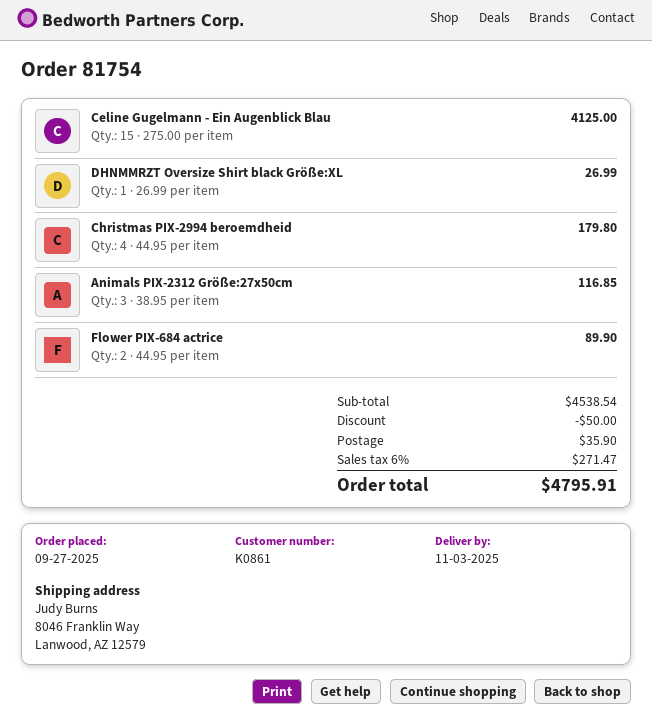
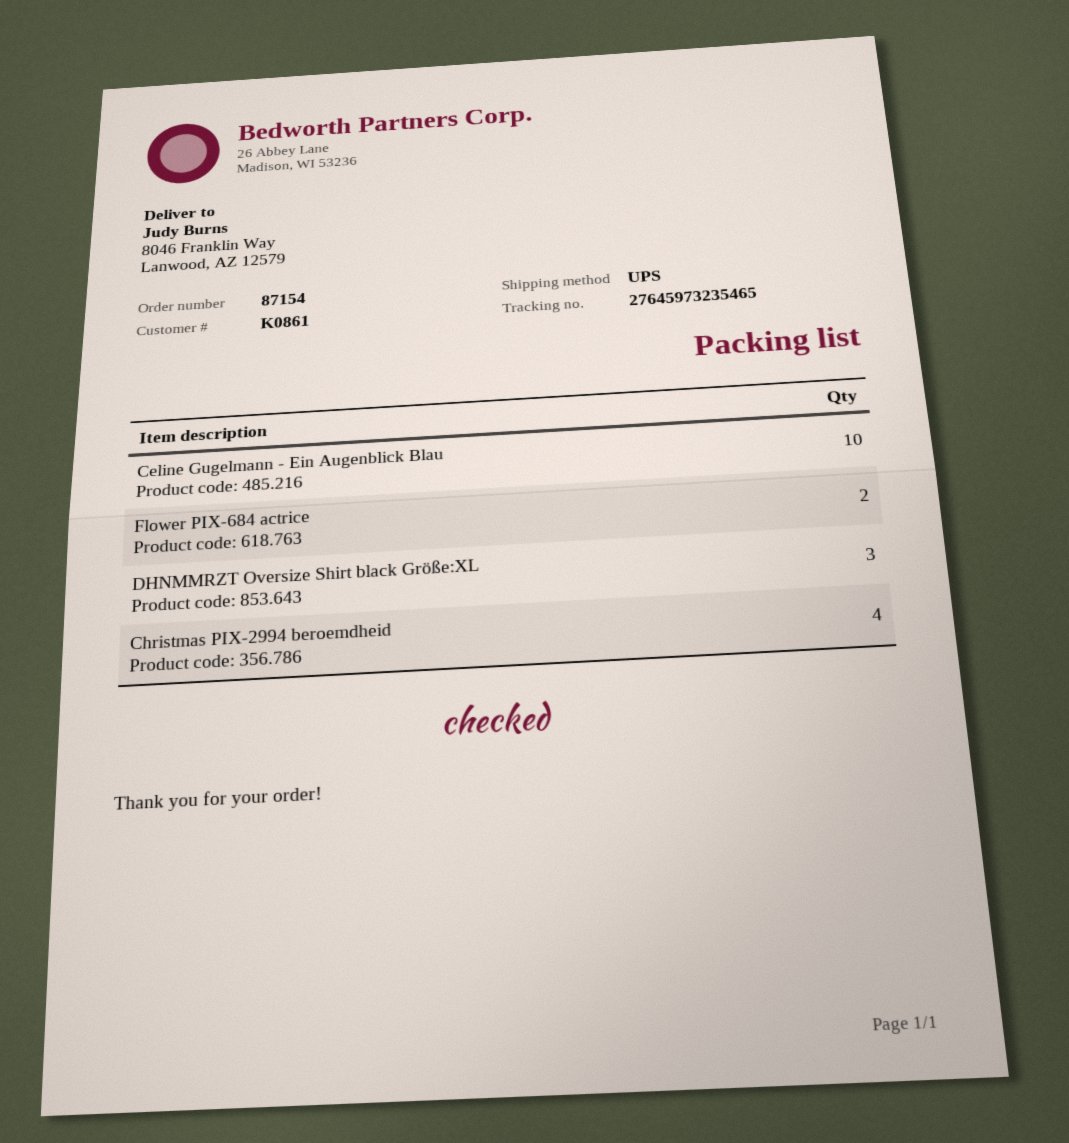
order number: 81754 -> 87154
Celine Gugelmann - Ein Augenblick Blau: 15 -> 10
DHNMMRZT Oversize Shirt black Größe:XL: 1 -> 3
Animals PIX-2312 Größe:27x50cm: 3 -> none

